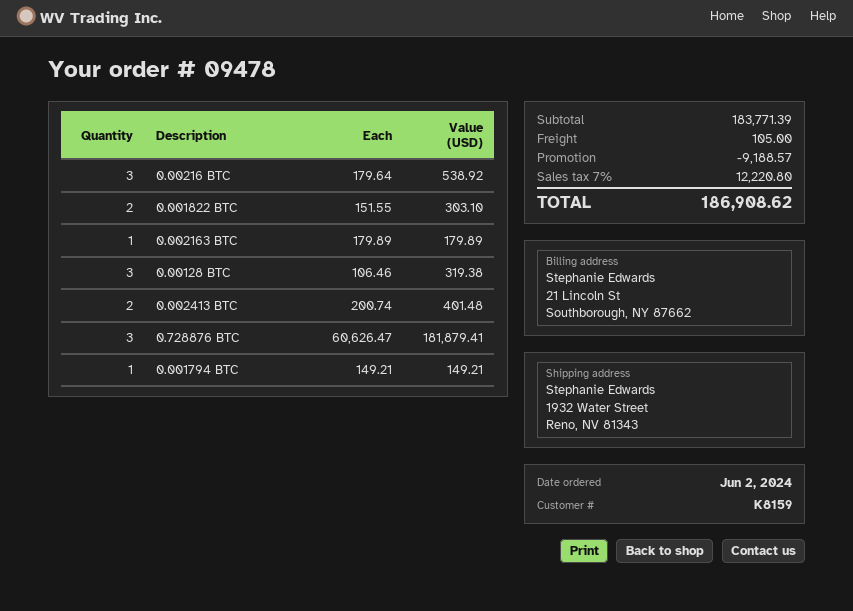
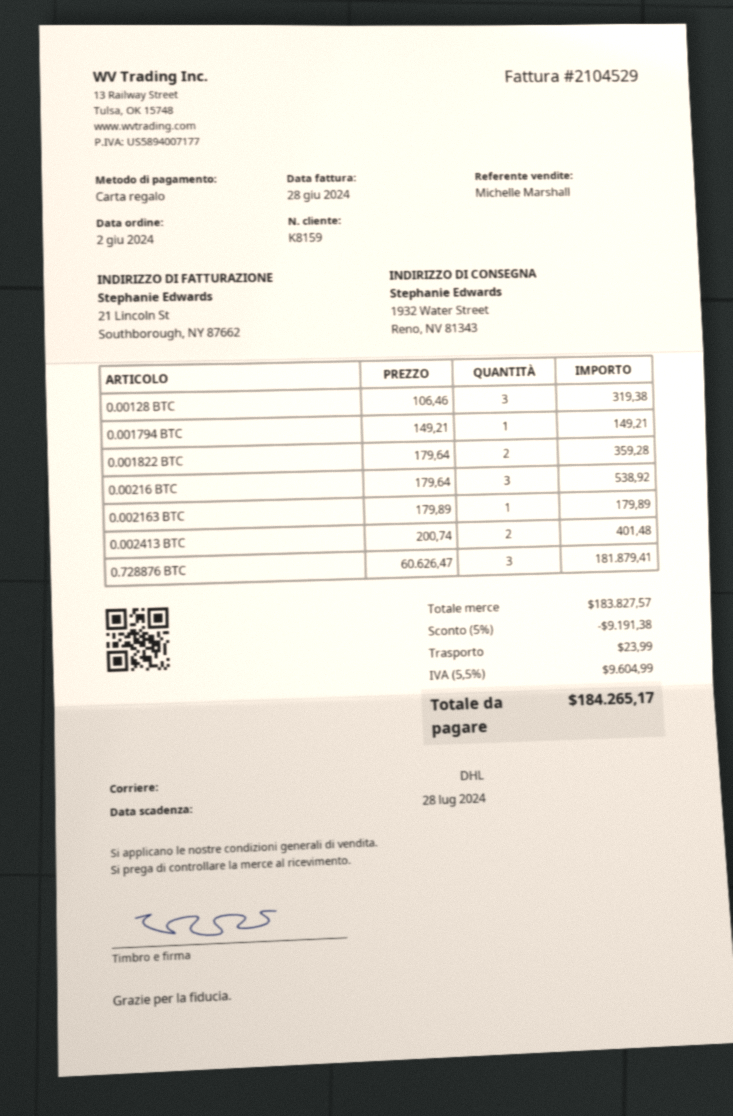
0.001822 BTC: 2 x 151.55 = 303.10 -> 2 x 179.64 = 359.28
subtotal: 183771.39 -> 183827.57
discount: 9188.57 -> 9191.38
shipping: 105.00 -> 23.99
tax: 7% = 12220.80 -> 5.5% = 9604.99
total: 186908.62 -> 184265.17

